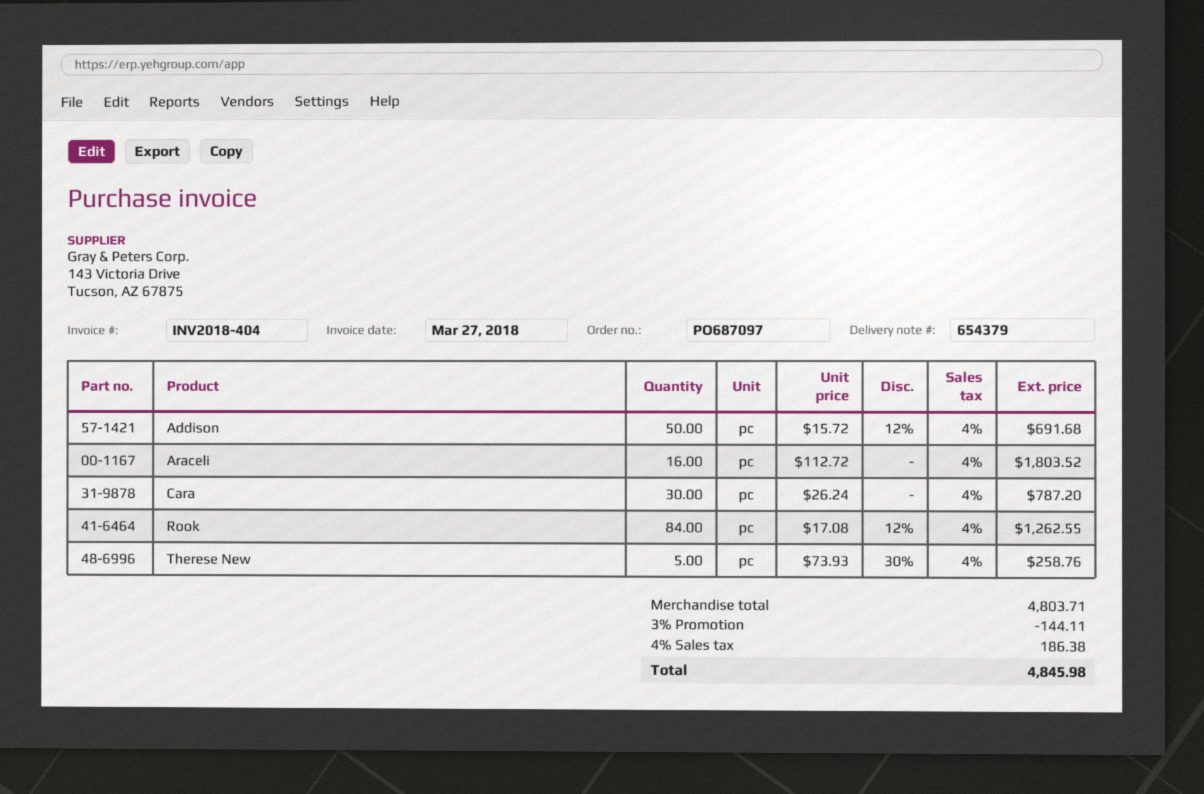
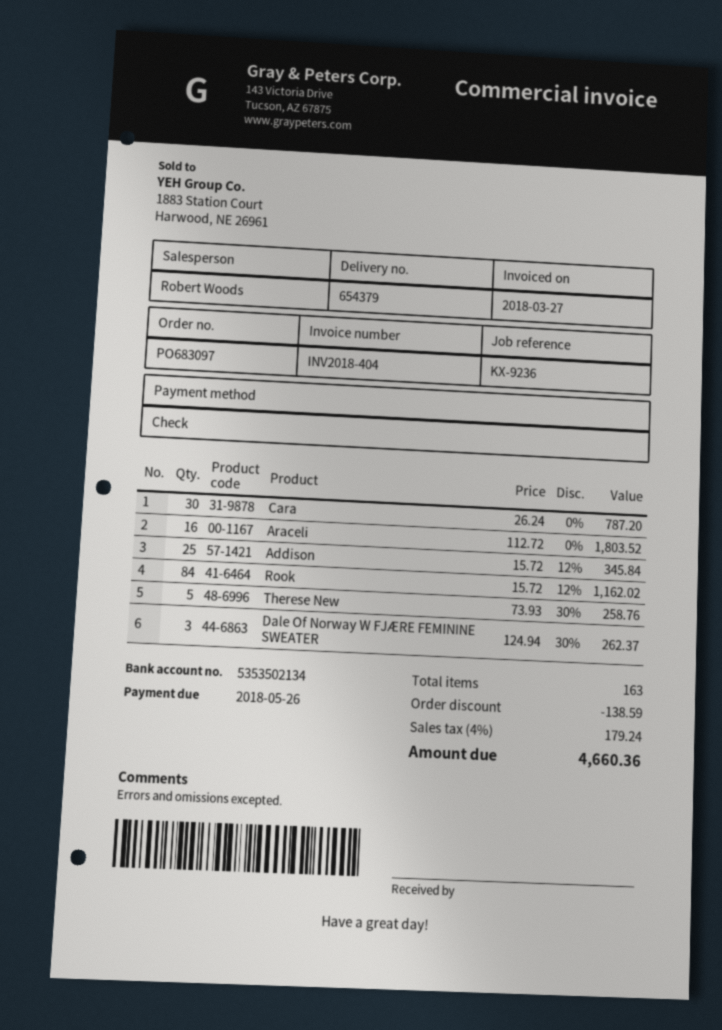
order number: PO687097 -> PO683097
Addison: 50 x 15.72 - 12% = 691.68 -> 25 x 15.72 - 12% = 345.84
Rook: 84 x 17.08 - 12% = 1262.55 -> 84 x 15.72 - 12% = 1162.02
Dale Of Norway W FJÆRE FEMININE SWEATER: none -> 3 x 124.94 - 30% = 262.37
discount: 144.11 -> 138.59
tax: 4% = 186.38 -> 4% = 179.24
total: 4845.98 -> 4660.36

